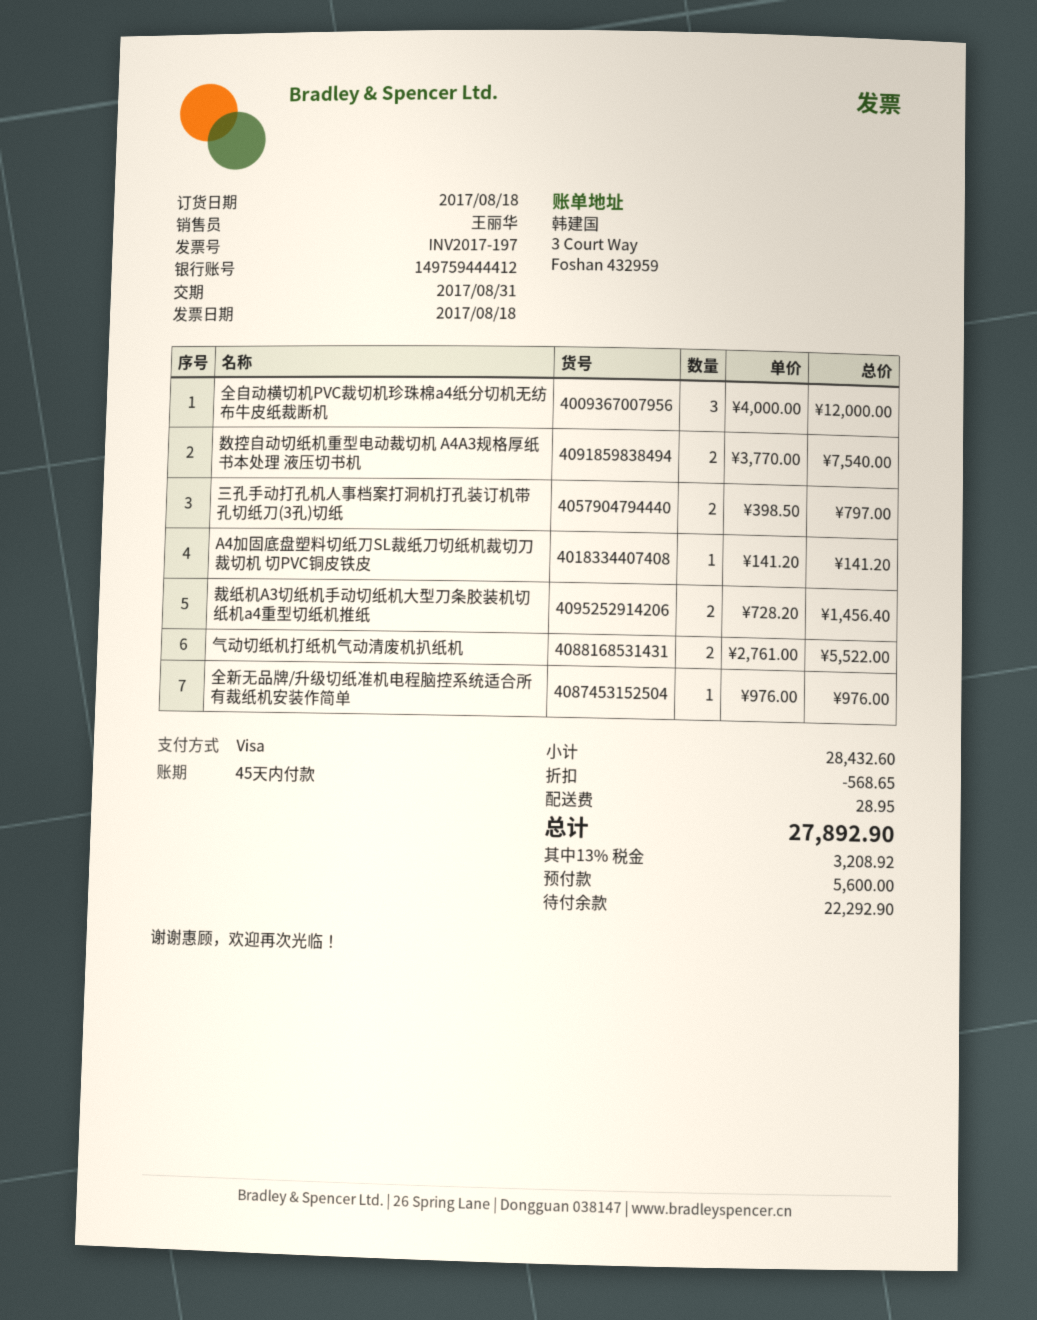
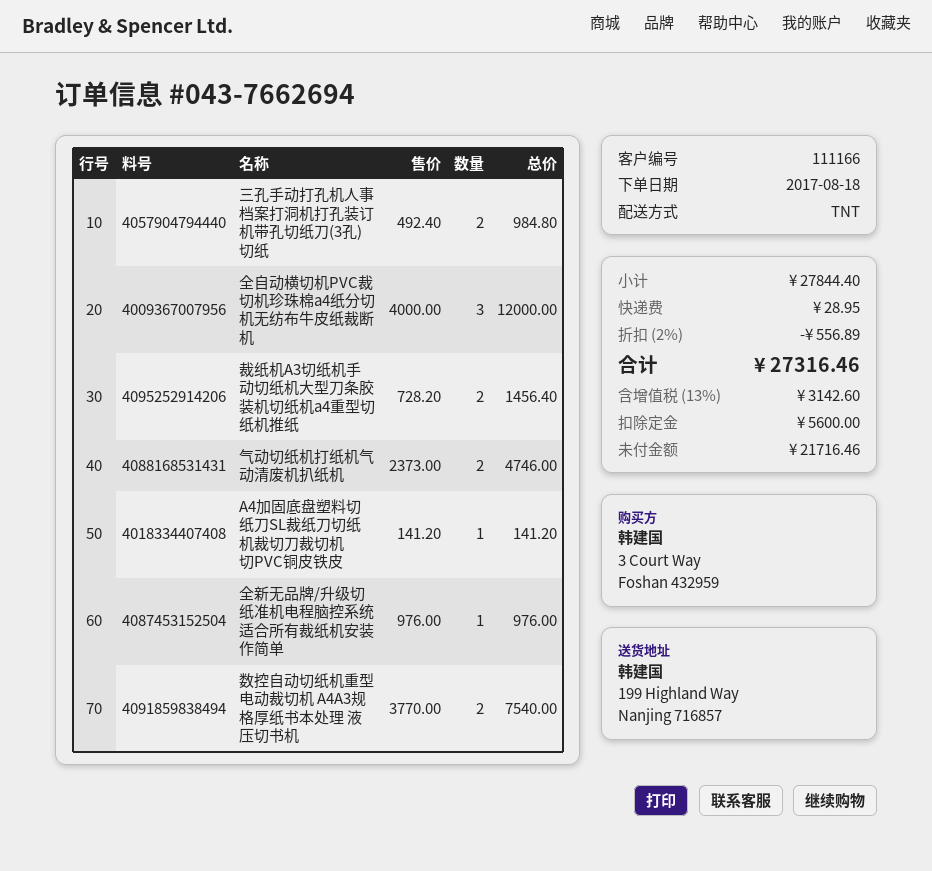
三孔手动打孔机人事档案打洞机打孔装订机带孔切纸刀(3孔)切纸: 2 x 398.50 = 797.00 -> 2 x 492.40 = 984.80
气动切纸机打纸机气动清废机扒纸机: 2 x 2761.00 = 5522.00 -> 2 x 2373.00 = 4746.00
subtotal: 28432.60 -> 27844.40
discount: 568.65 -> 556.89
tax: 13% = 3208.92 -> 13% = 3142.60
total: 27892.90 -> 27316.46
balance: 22292.90 -> 21716.46

